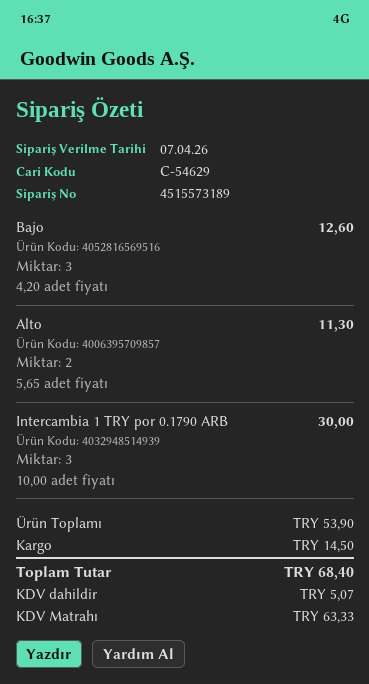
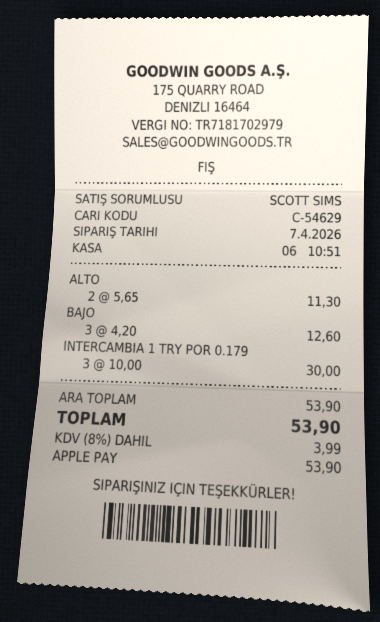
shipping: 14.50 -> none
tax: 5.07 -> 3.99
total: 68.40 -> 53.90

